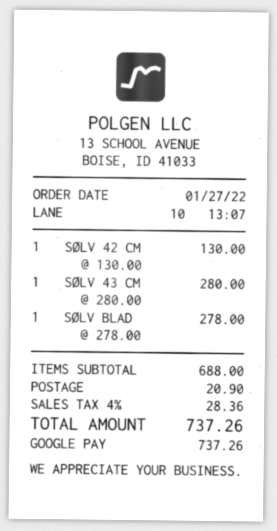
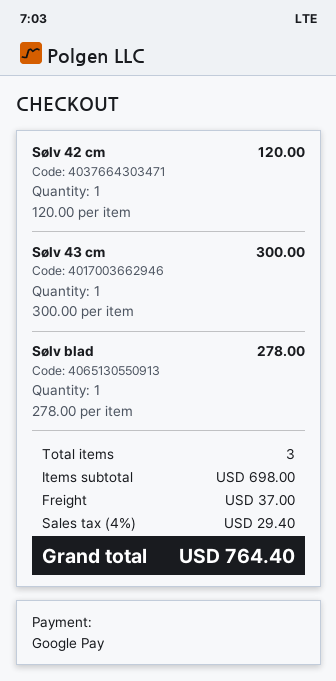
SØLV 42 CM: 1 x 130.00 = 130.00 -> 1 x 120.00 = 120.00
SØLV 43 CM: 1 x 280.00 = 280.00 -> 1 x 300.00 = 300.00
subtotal: 688.00 -> 698.00
shipping: 20.90 -> 37.00
tax: 4% = 28.36 -> 4% = 29.40
total: 737.26 -> 764.40

